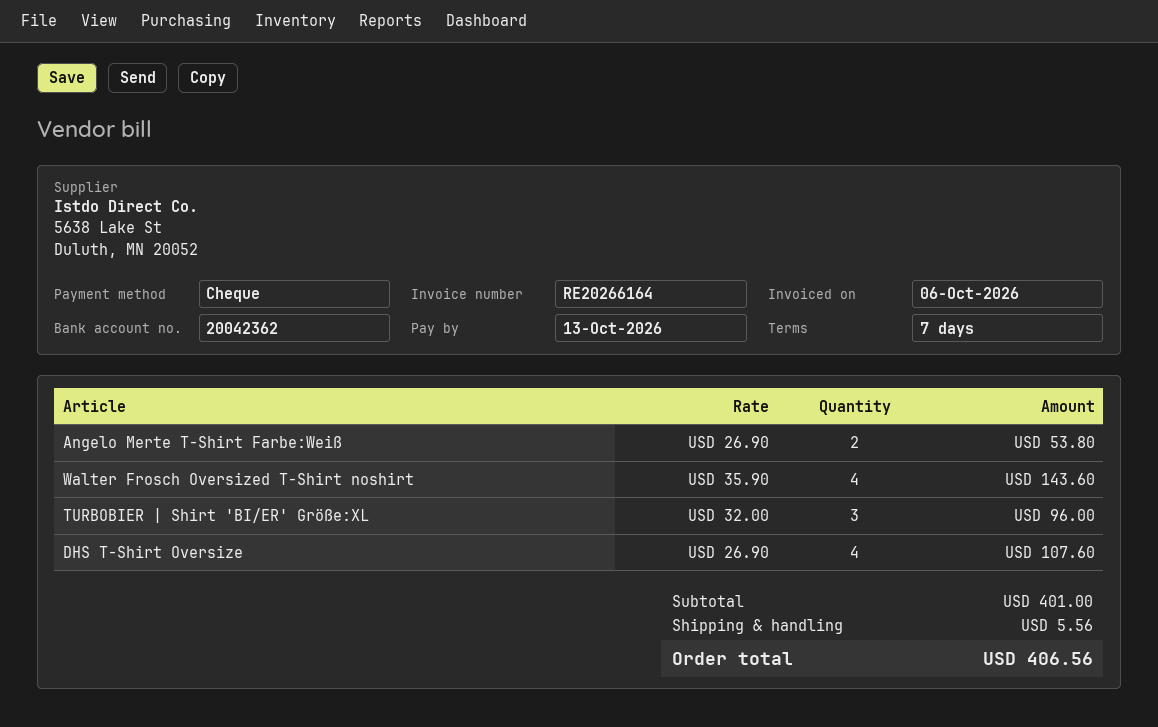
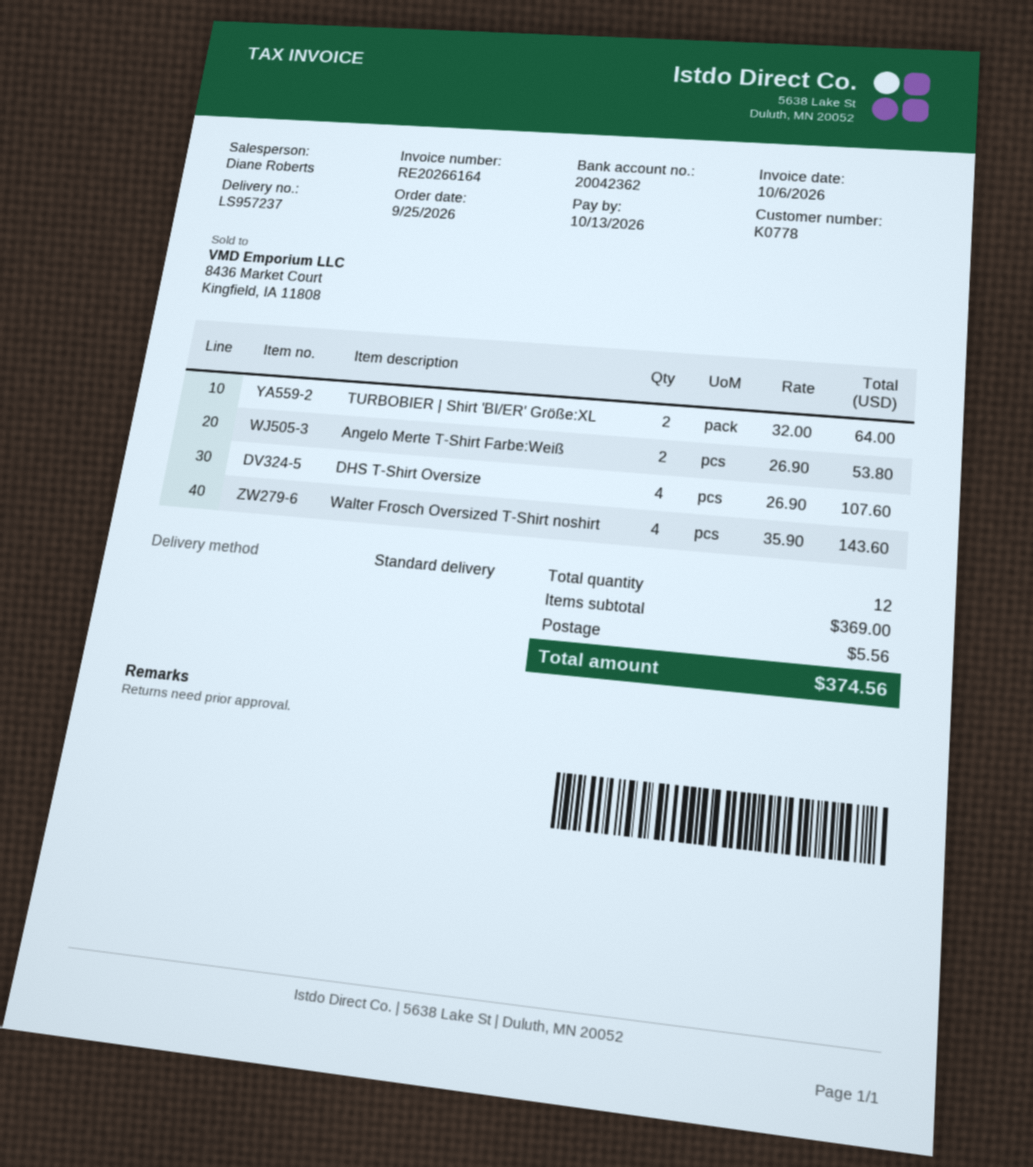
TURBOBIER | Shirt 'BI/ER' Größe:XL: 3 x 32.00 = 96.00 -> 2 x 32.00 = 64.00
subtotal: 401.00 -> 369.00
total: 406.56 -> 374.56

